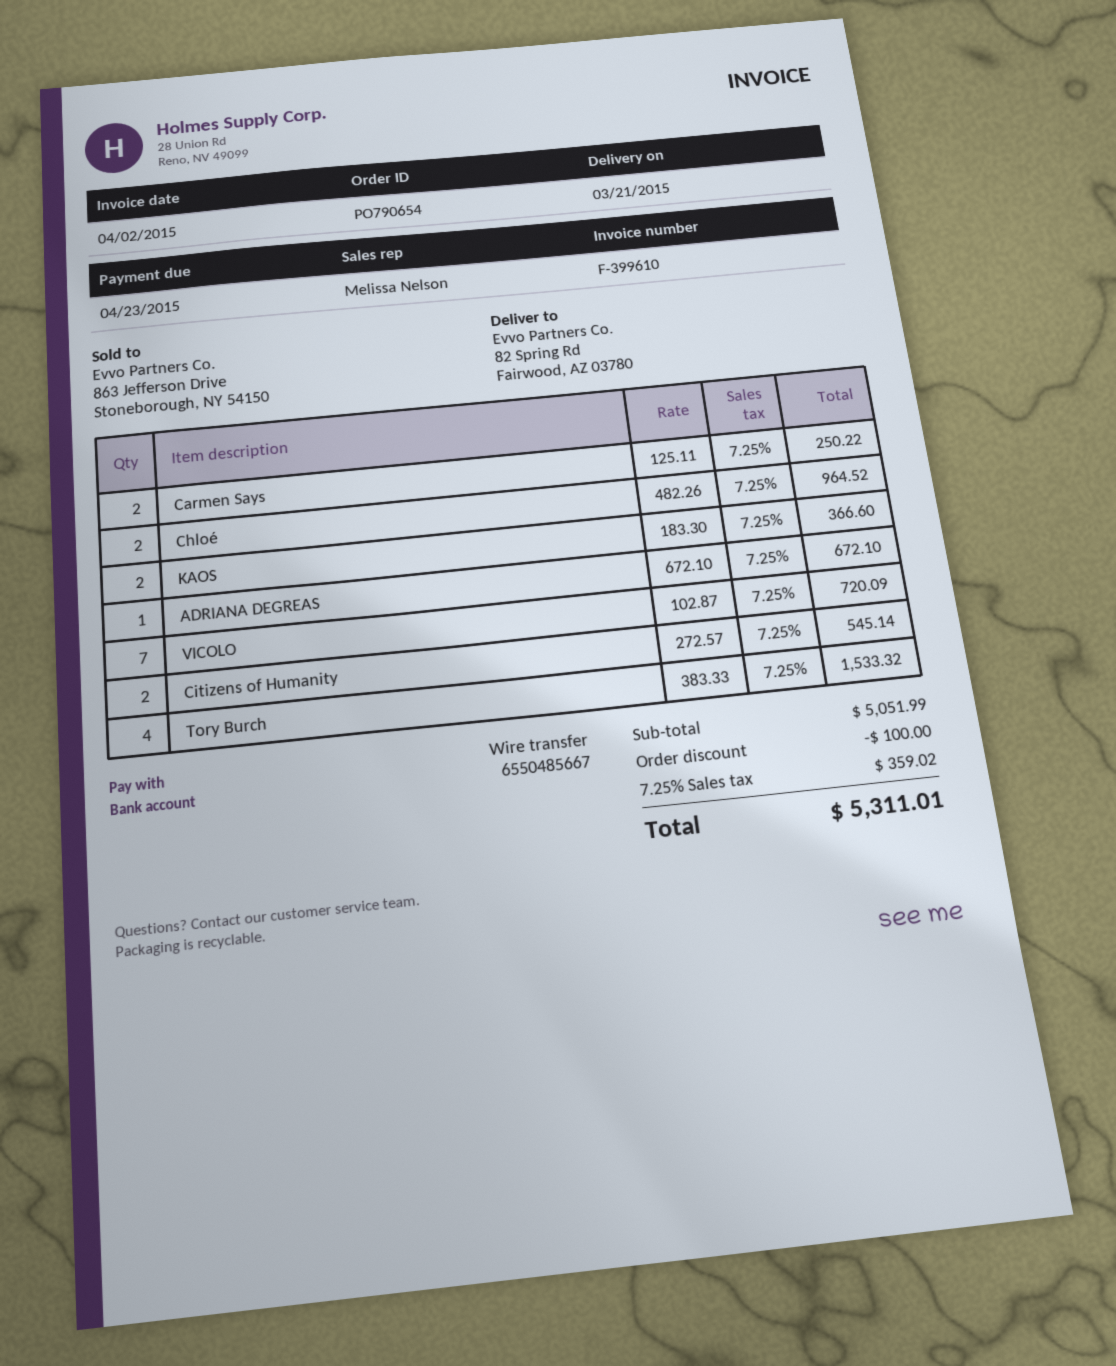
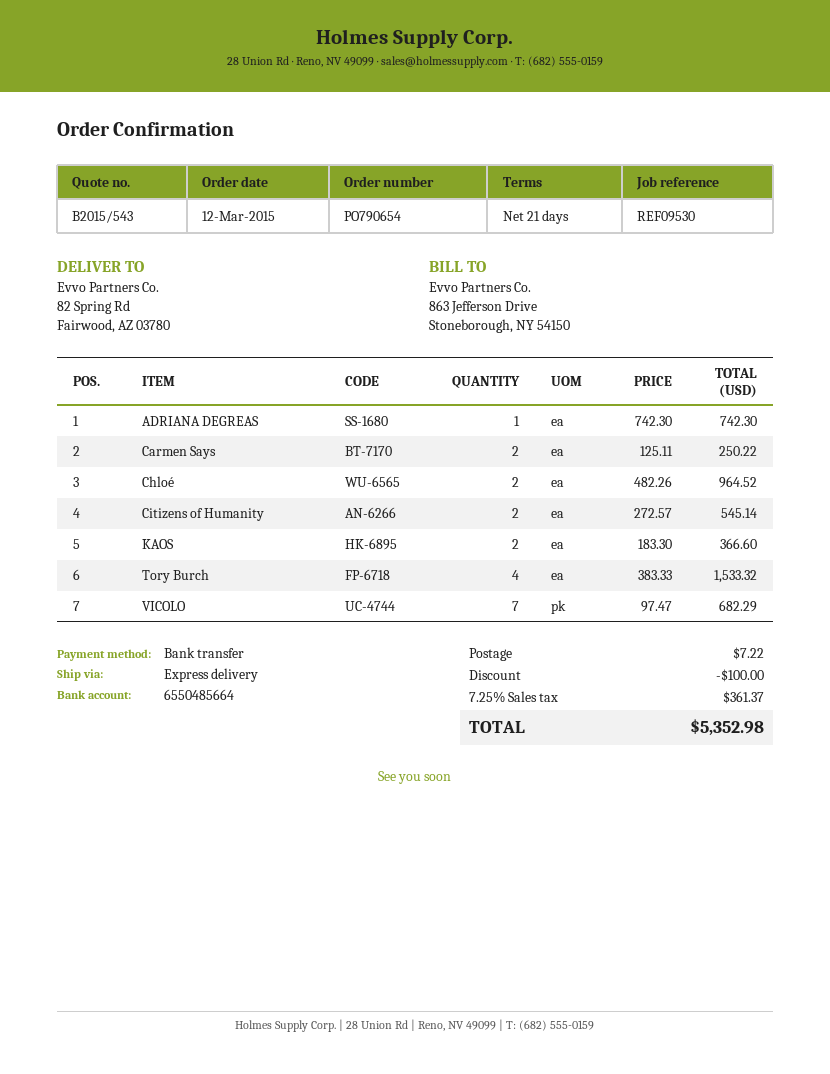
bank account: 6550485667 -> 6550485664
ADRIANA DEGREAS: 1 x 672.10 = 672.10 -> 1 x 742.30 = 742.30
VICOLO: 7 x 102.87 = 720.09 -> 7 x 97.47 = 682.29
shipping: none -> 7.22
tax: 7.25% = 359.02 -> 7.25% = 361.37
total: 5311.01 -> 5352.98

